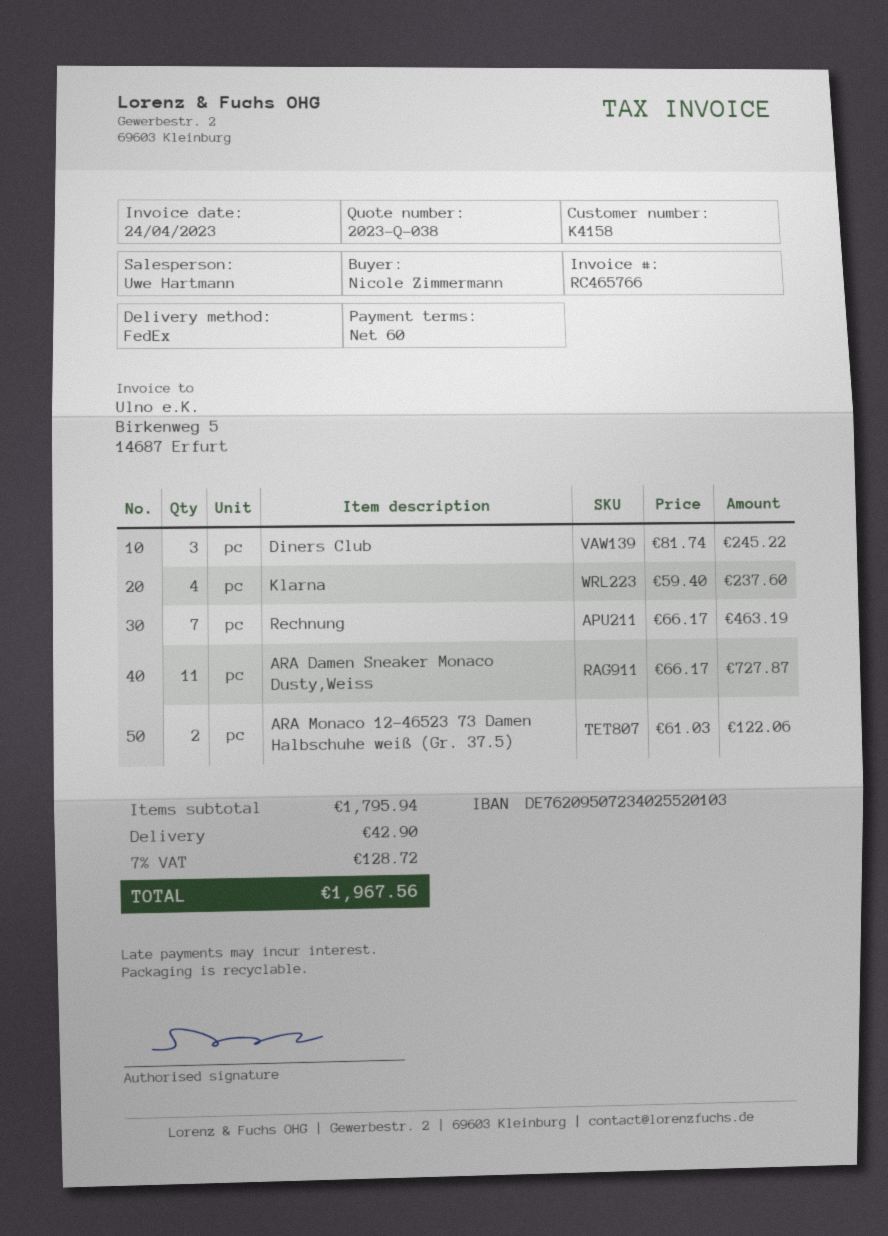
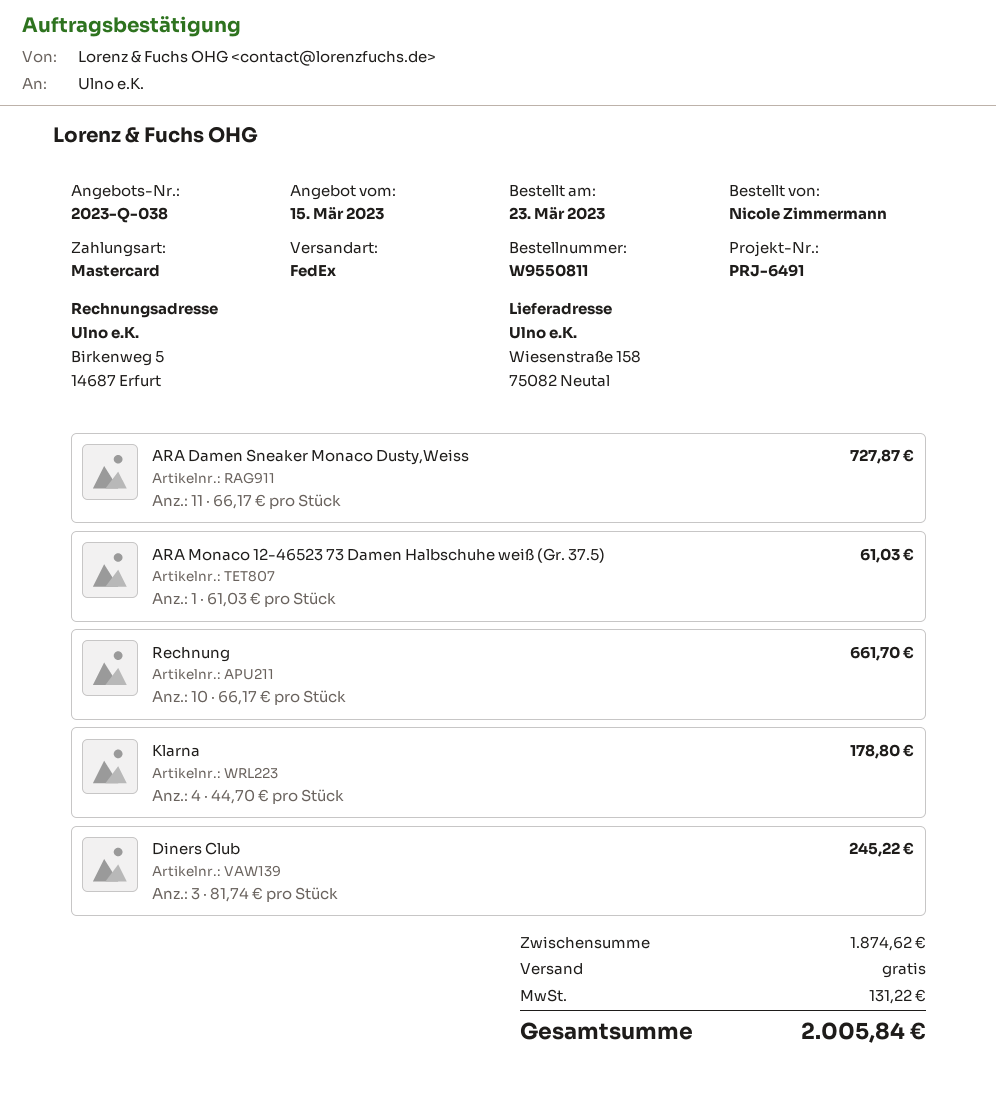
Klarna: 4 x 59.40 = 237.60 -> 4 x 44.70 = 178.80
Rechnung: 7 x 66.17 = 463.19 -> 10 x 66.17 = 661.70
ARA Monaco 12-46523 73 Damen Halbschuhe weiß (Gr. 37.5): 2 x 61.03 = 122.06 -> 1 x 61.03 = 61.03
subtotal: 1795.94 -> 1874.62
shipping: 42.90 -> 0.00
tax: 128.72 -> 131.22
total: 1967.56 -> 2005.84

